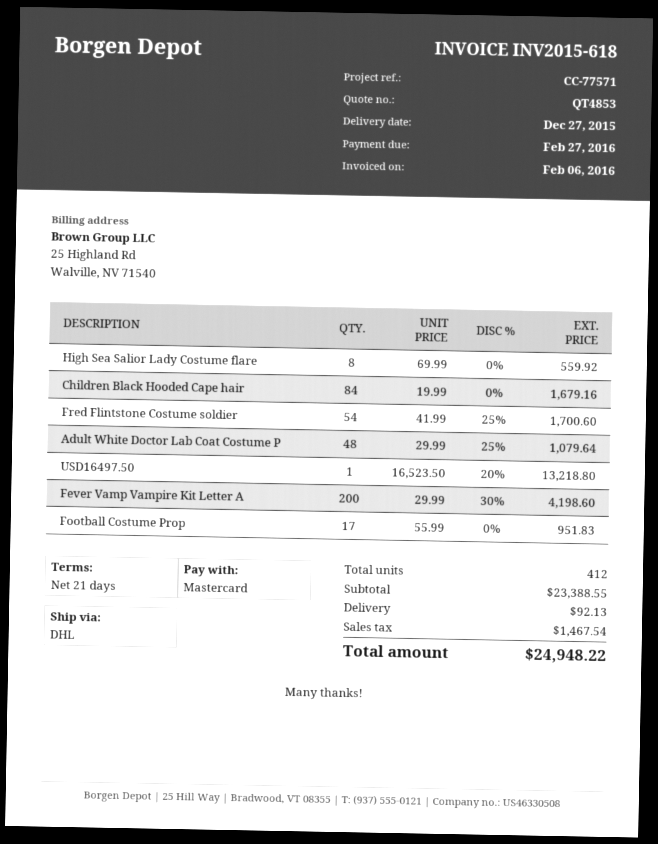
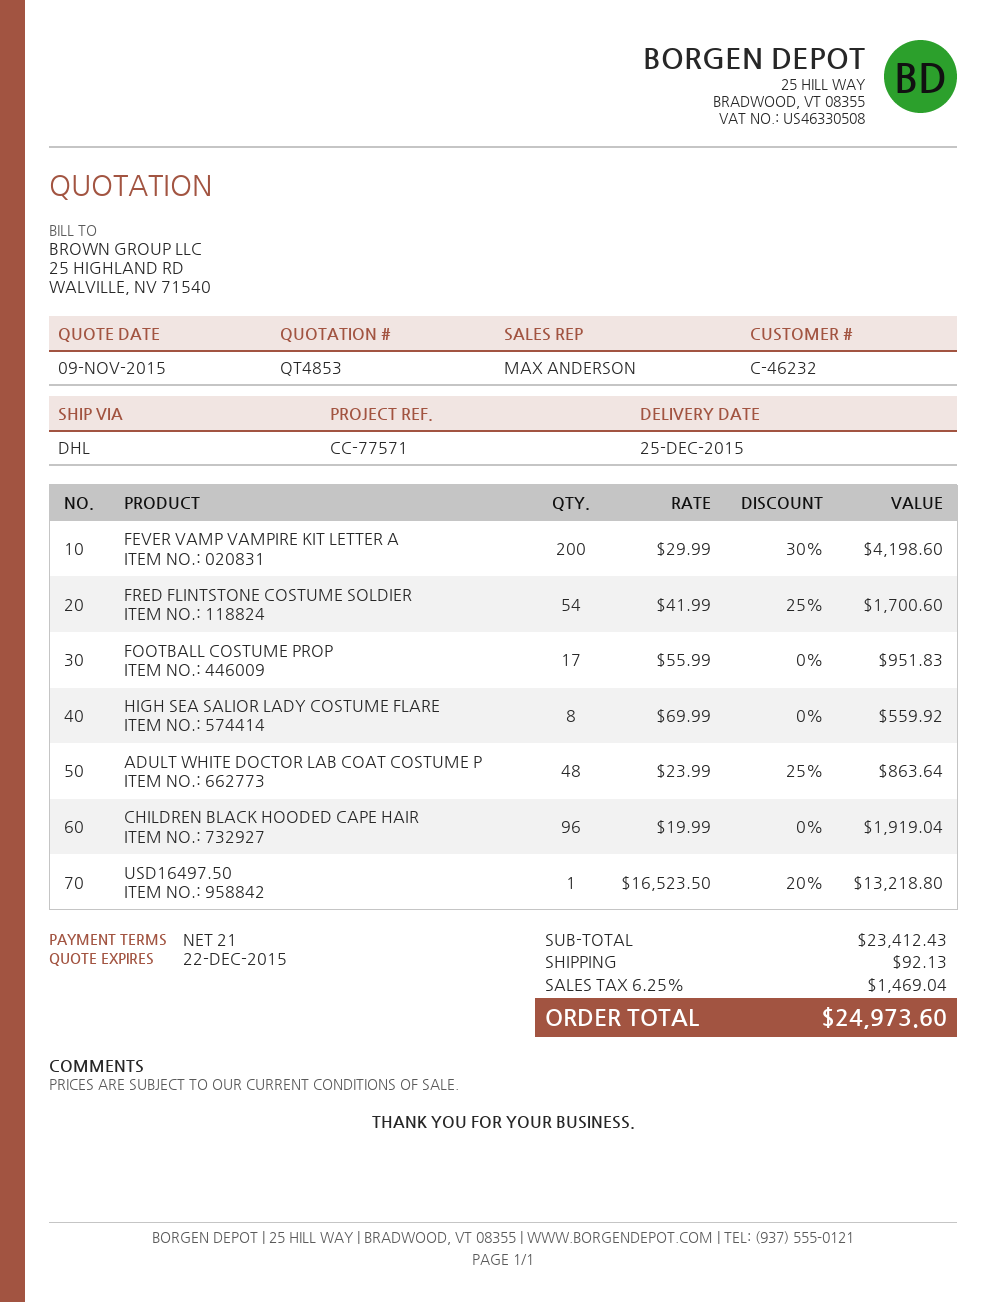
delivery date: 2015-12-27 -> 2015-12-25
Children Black Hooded Cape hair: 84 x 19.99 = 1679.16 -> 96 x 19.99 = 1919.04
Adult White Doctor Lab Coat Costume P: 48 x 29.99 - 25% = 1079.64 -> 48 x 23.99 - 25% = 863.64
subtotal: 23388.55 -> 23412.43
tax: 1467.54 -> 1469.04
total: 24948.22 -> 24973.60

